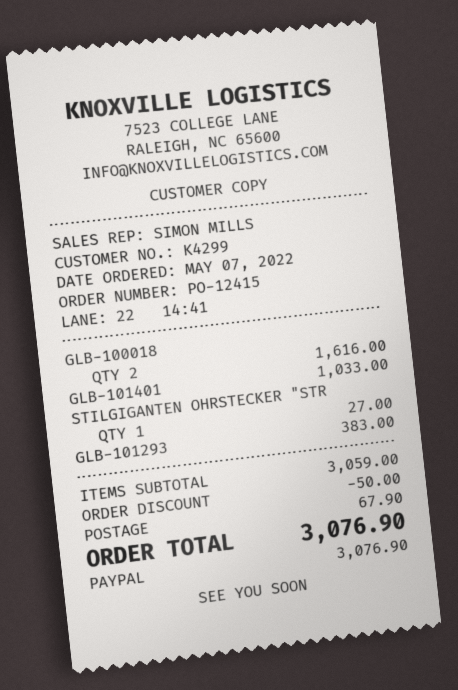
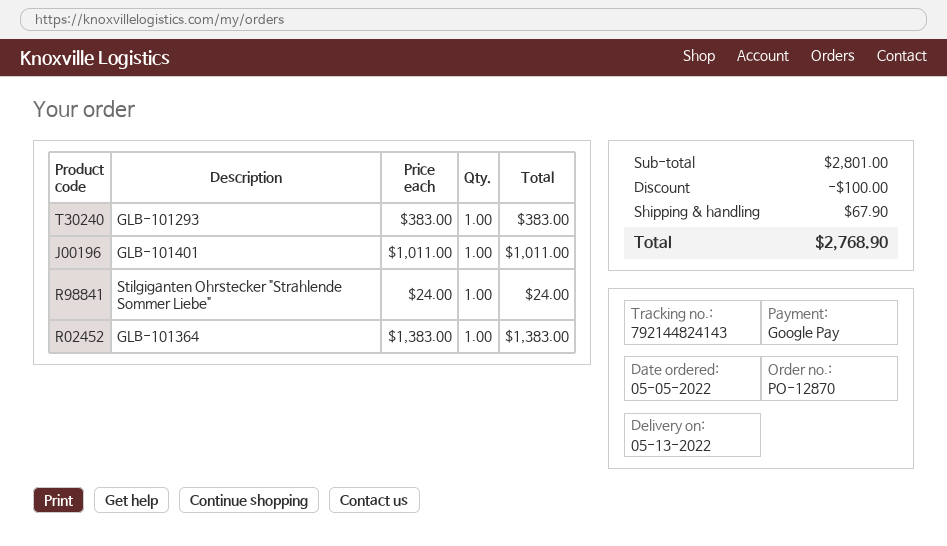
order number: PO-12415 -> PO-12870
order date: 2022-05-07 -> 2022-05-05
payment method: PayPal -> Google Pay
GLB-100018: 2 for 1616.00 -> none
GLB-101401: 1 for 1033.00 -> 1 for 1011.00
STILGIGANTEN OHRSTECKER "STR: 1 for 27.00 -> 1 for 24.00
GLB-101364: none -> 1 for 1383.00
subtotal: 3059.00 -> 2801.00
discount: 50.00 -> 100.00
total: 3076.90 -> 2768.90

